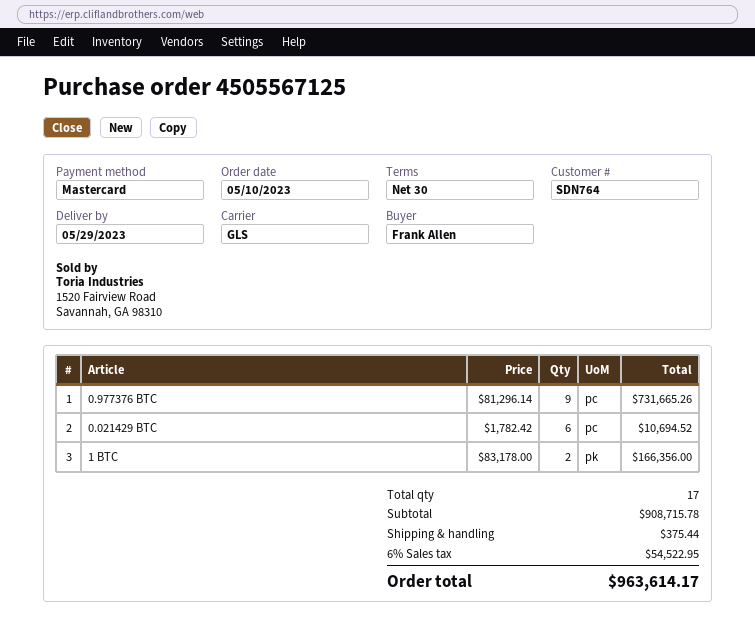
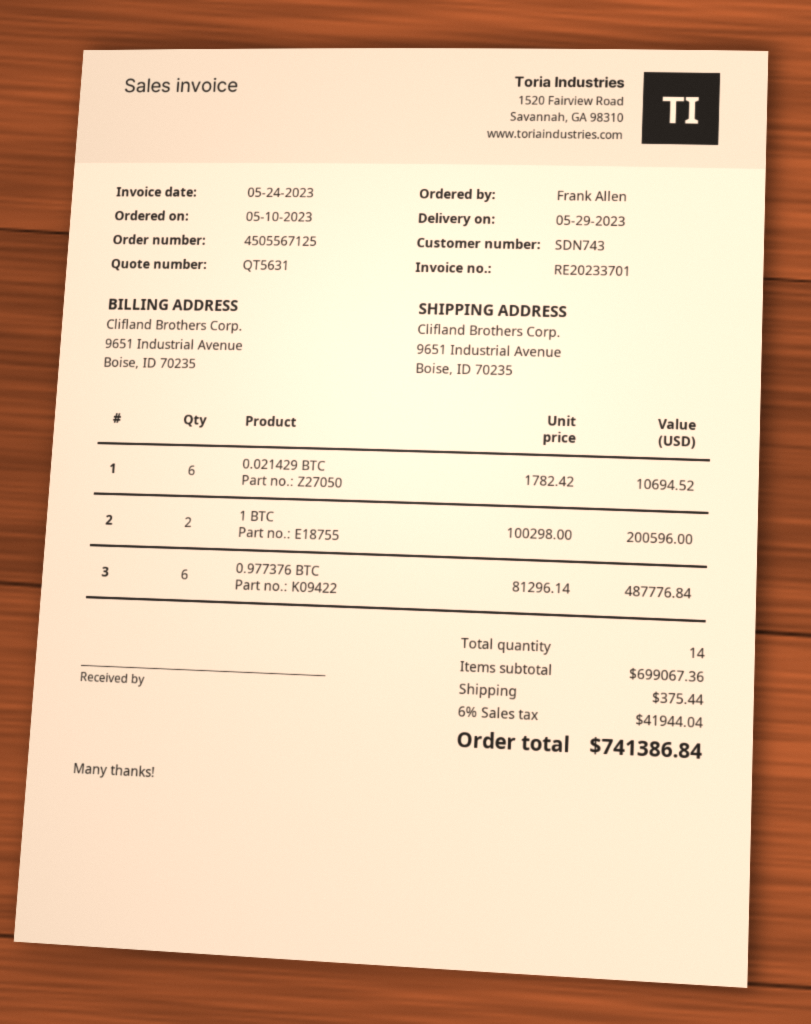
customer number: SDN764 -> SDN743
0.977376 BTC: 9 x 81296.14 = 731665.26 -> 6 x 81296.14 = 487776.84
1 BTC: 2 x 83178.00 = 166356.00 -> 2 x 100298.00 = 200596.00
total quantity: 17 -> 14
subtotal: 908715.78 -> 699067.36
tax: 6% = 54522.95 -> 6% = 41944.04
total: 963614.17 -> 741386.84

